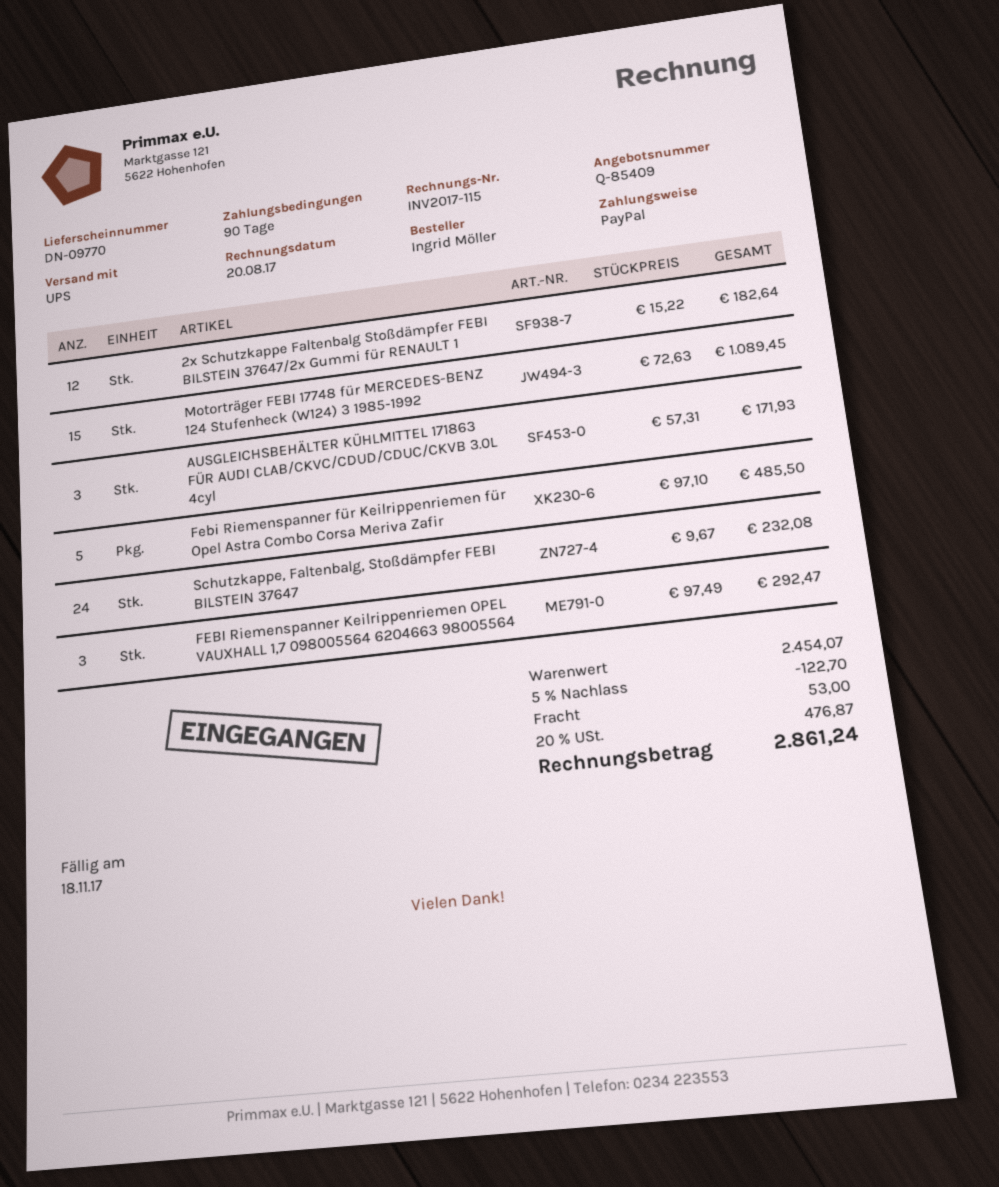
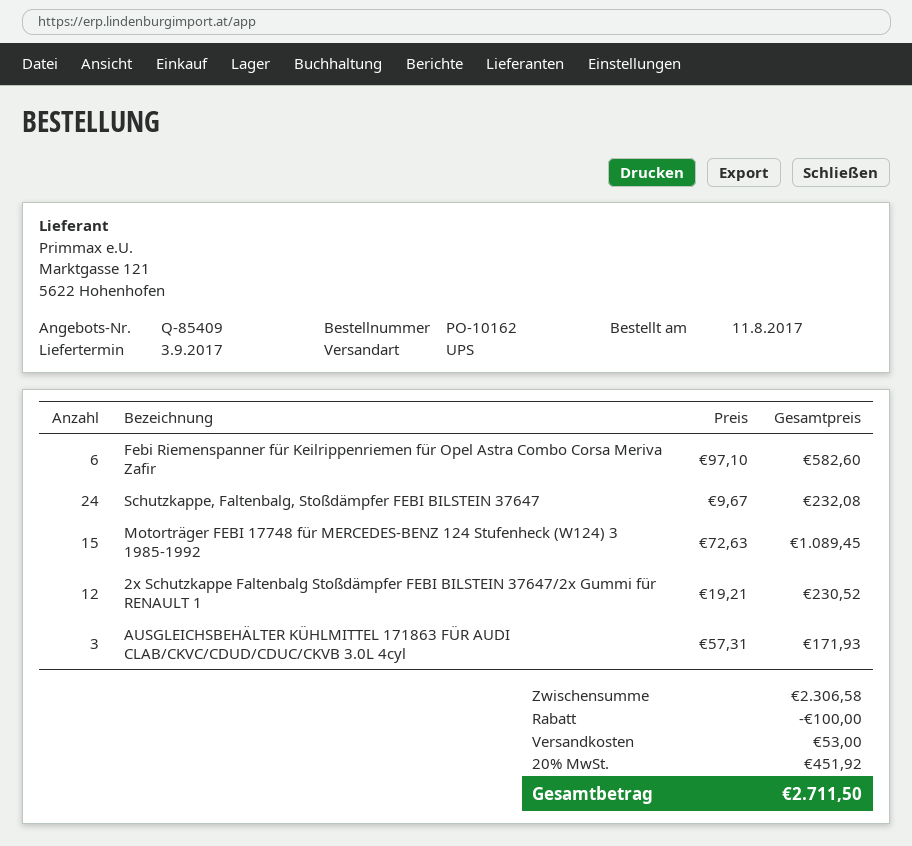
2x Schutzkappe Faltenbalg Stoßdämpfer FEBI BILSTEIN 37647/2x Gummi für RENAULT 1: 12 x 15.22 = 182.64 -> 12 x 19.21 = 230.52
Febi Riemenspanner für Keilrippenriemen für Opel Astra Combo Corsa Meriva Zafir: 5 x 97.10 = 485.50 -> 6 x 97.10 = 582.60
FEBI Riemenspanner Keilrippenriemen OPEL VAUXHALL 1,7 098005564 6204663 98005564: 3 x 97.49 = 292.47 -> none
subtotal: 2454.07 -> 2306.58
discount: 122.70 -> 100.00
tax: 20% = 476.87 -> 20% = 451.92
total: 2861.24 -> 2711.50

